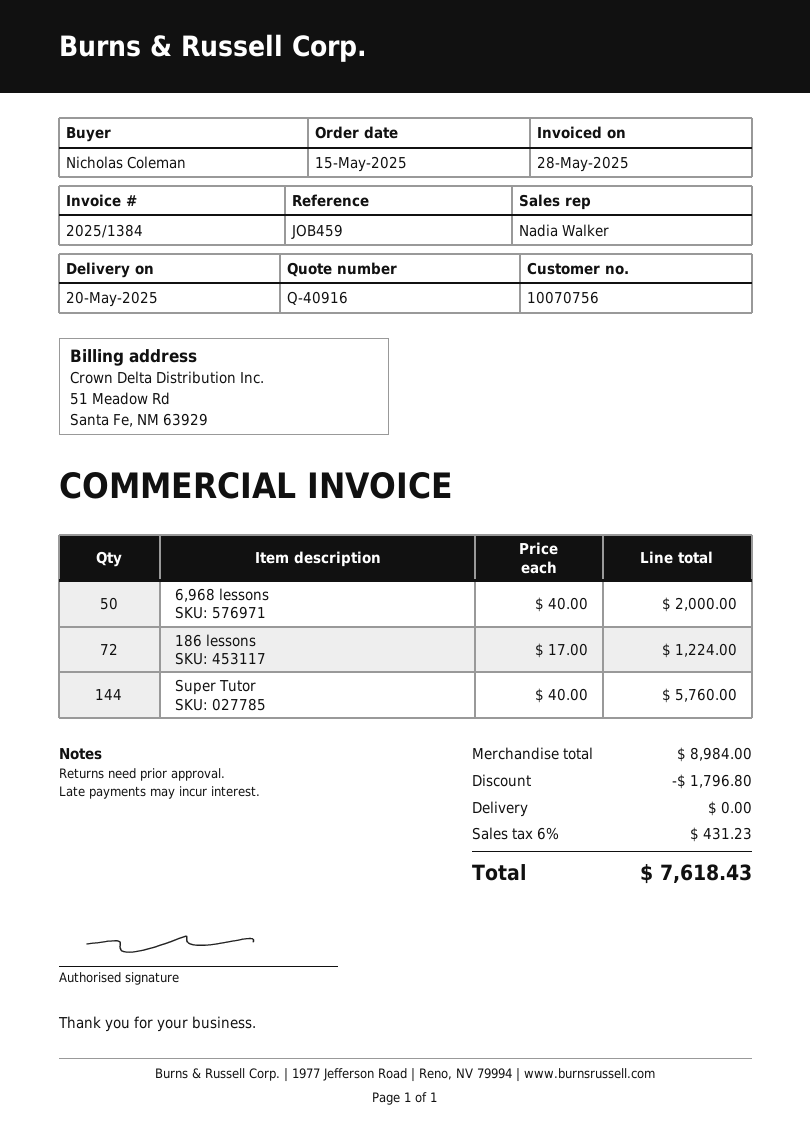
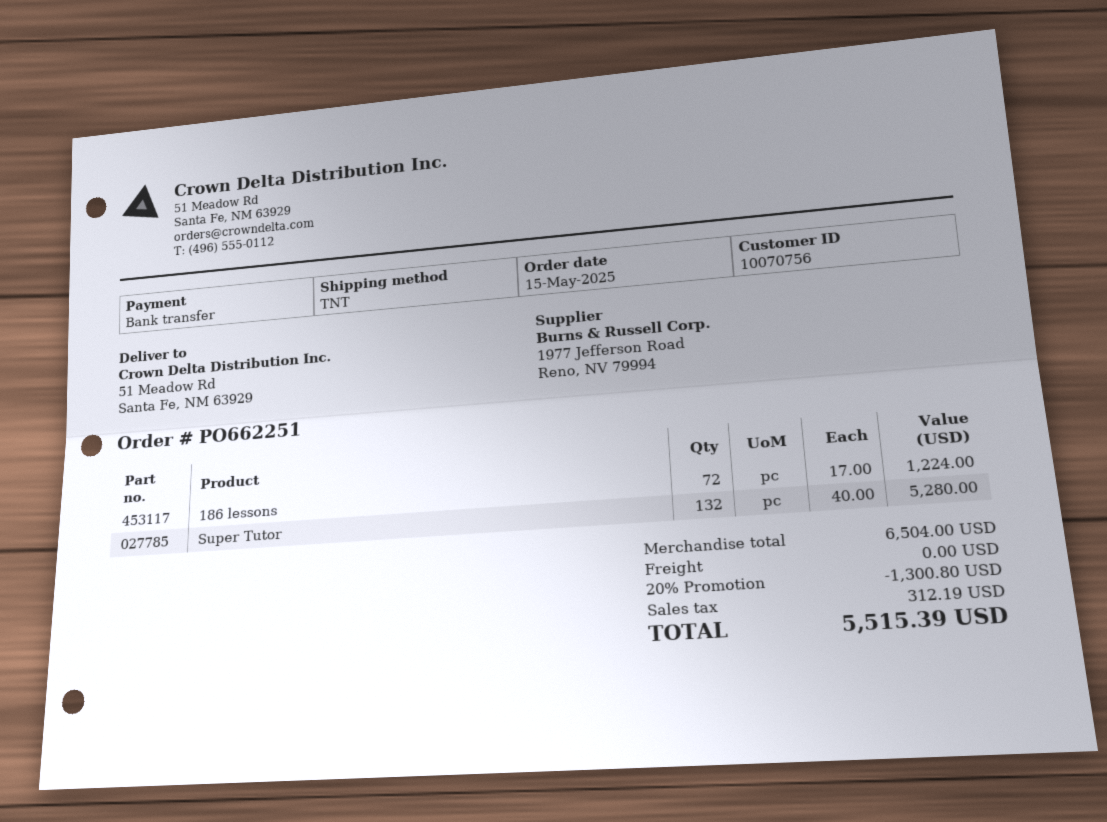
6,968 lessons: 50 x 40.00 = 2000.00 -> none
Super Tutor: 144 x 40.00 = 5760.00 -> 132 x 40.00 = 5280.00
subtotal: 8984.00 -> 6504.00
discount: 1796.80 -> 1300.80
tax: 431.23 -> 312.19
total: 7618.43 -> 5515.39

